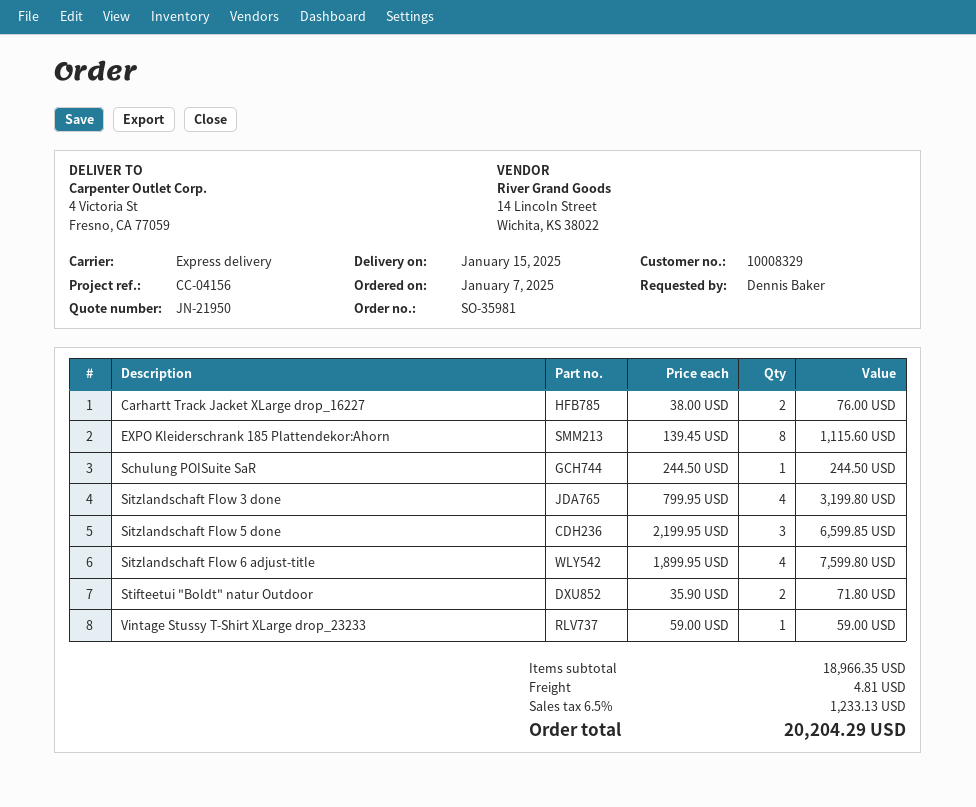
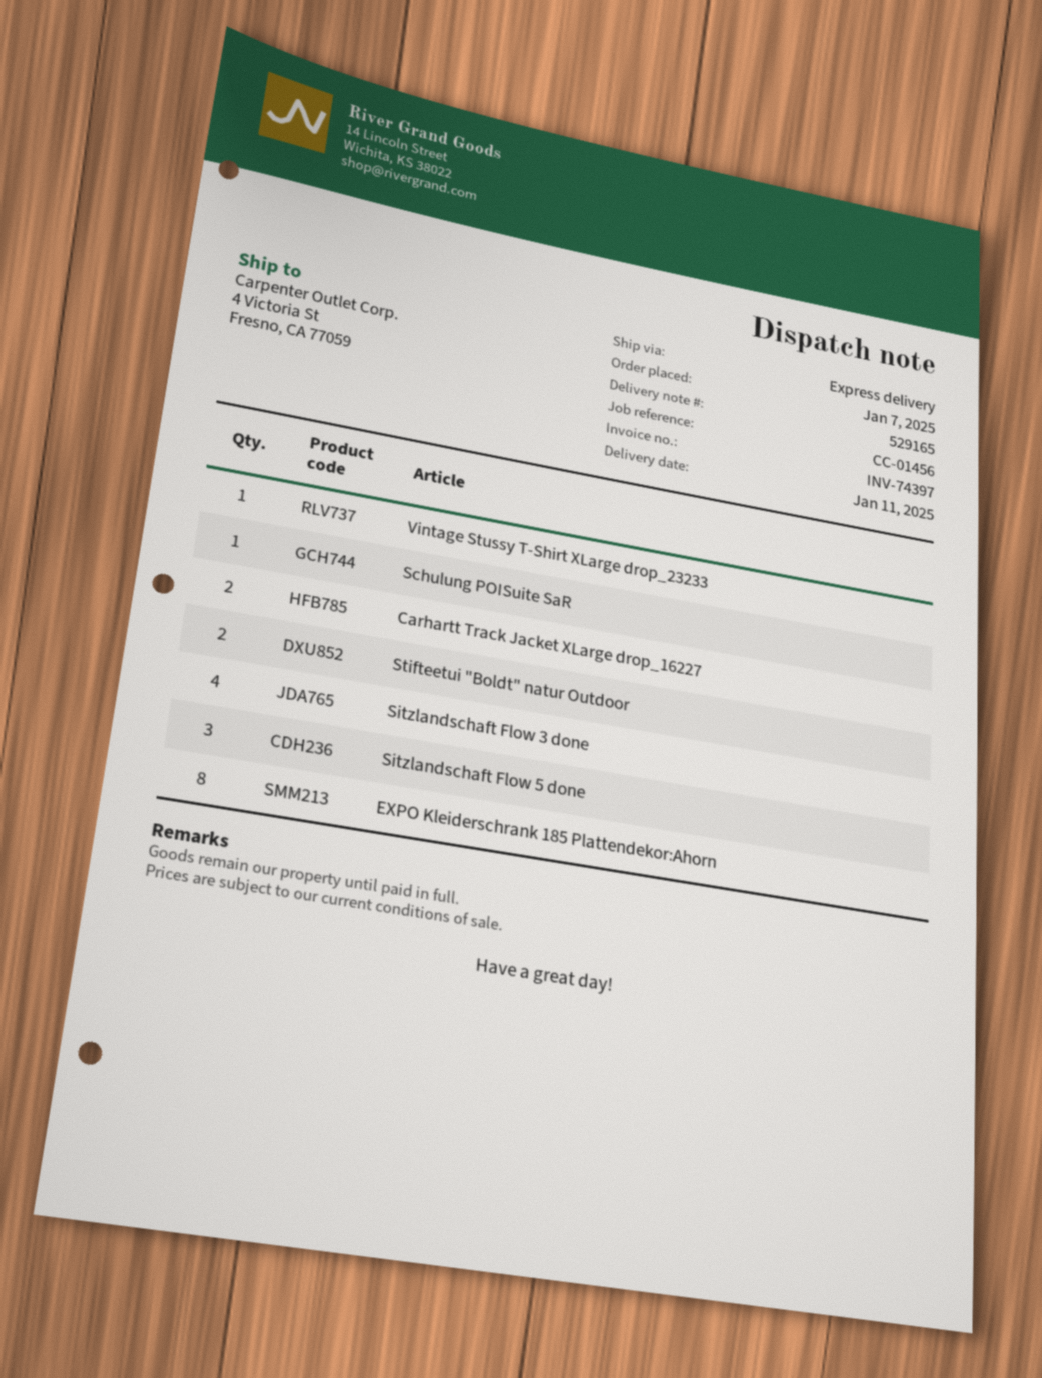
delivery date: 2025-01-15 -> 2025-01-11
reference: CC-04156 -> CC-01456
Sitzlandschaft Flow 6 adjust-title: 4 -> none

